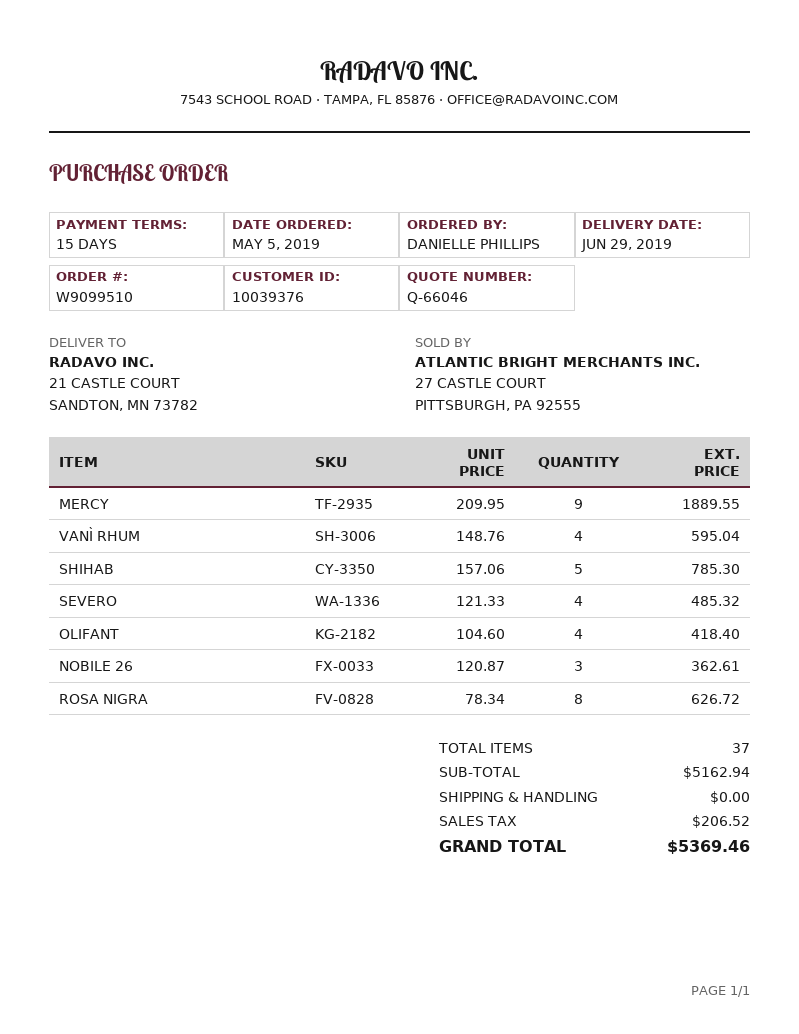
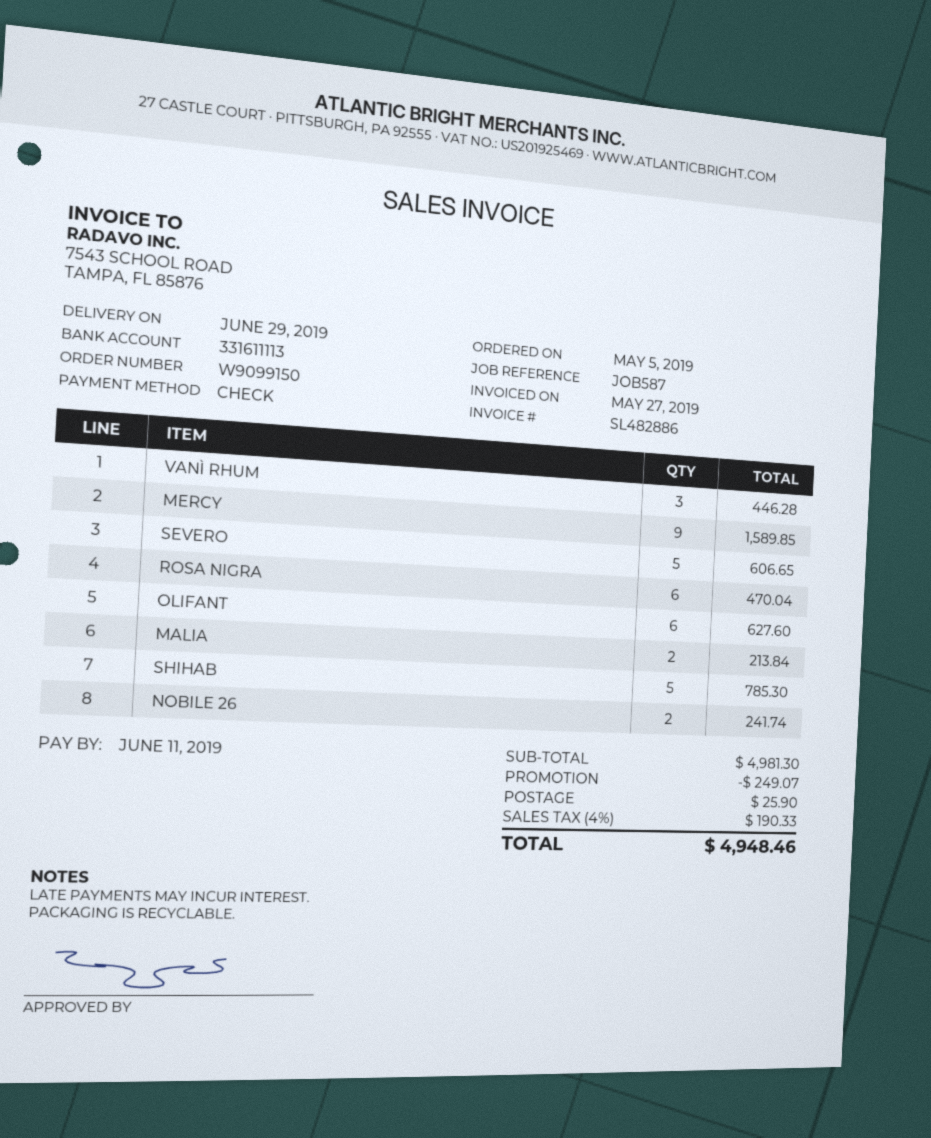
order number: W9099510 -> W9099150
MERCY: 9 for 1889.55 -> 9 for 1589.85
VANÌ RHUM: 4 for 595.04 -> 3 for 446.28
SEVERO: 4 for 485.32 -> 5 for 606.65
OLIFANT: 4 for 418.40 -> 6 for 627.60
NOBILE 26: 3 for 362.61 -> 2 for 241.74
ROSA NIGRA: 8 for 626.72 -> 6 for 470.04
MALIA: none -> 2 for 213.84
subtotal: 5162.94 -> 4981.30
discount: none -> 249.07
shipping: 0.00 -> 25.90
tax: 206.52 -> 190.33
total: 5369.46 -> 4948.46

